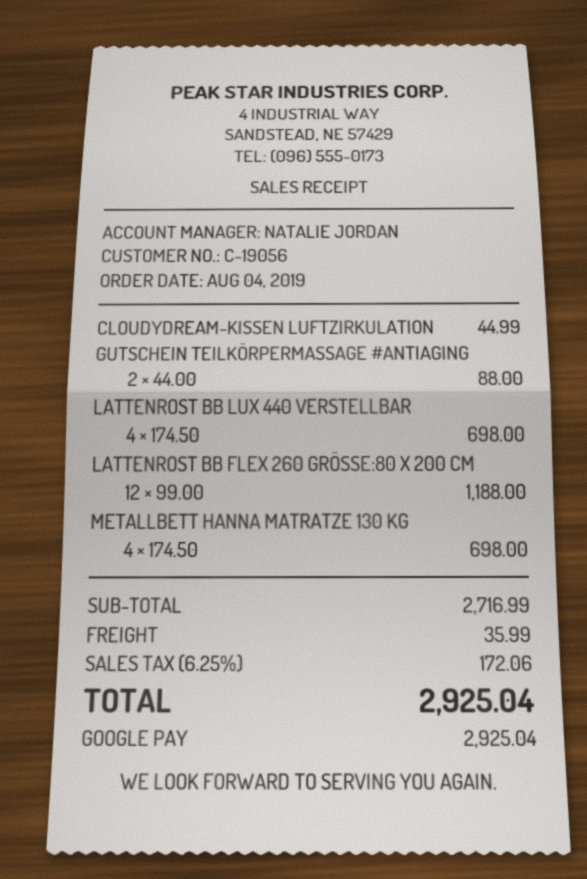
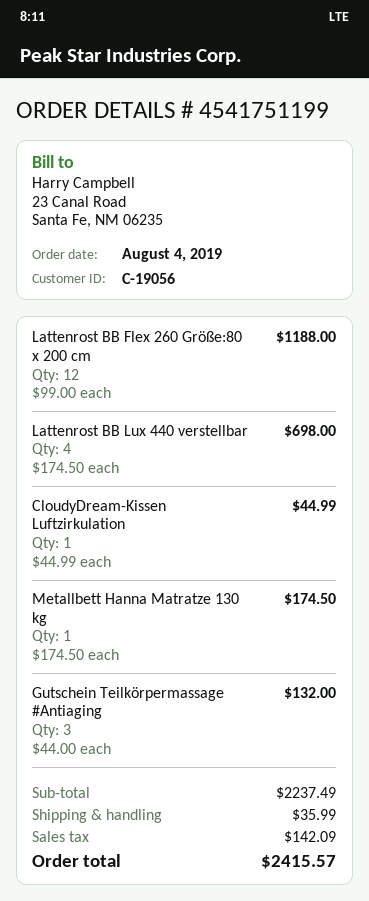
GUTSCHEIN TEILKÖRPERMASSAGE #ANTIAGING: 2 x 44.00 = 88.00 -> 3 x 44.00 = 132.00
METALLBETT HANNA MATRATZE 130 KG: 4 x 174.50 = 698.00 -> 1 x 174.50 = 174.50
subtotal: 2716.99 -> 2237.49
tax: 172.06 -> 142.09
total: 2925.04 -> 2415.57

